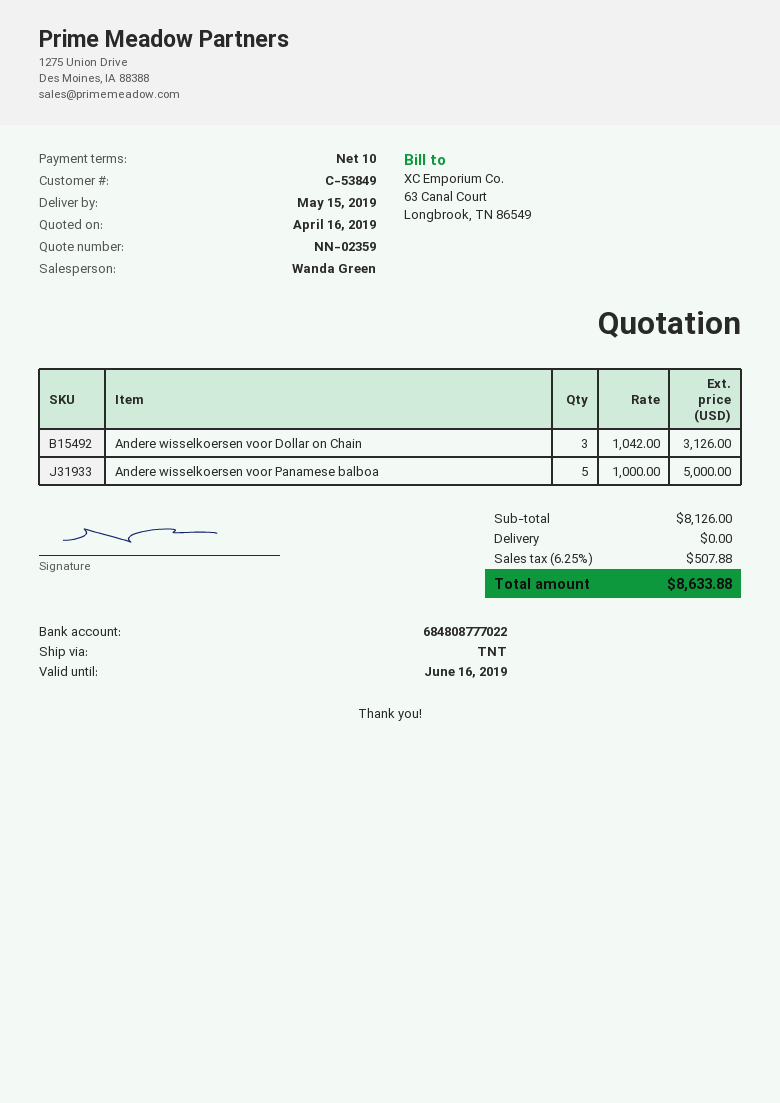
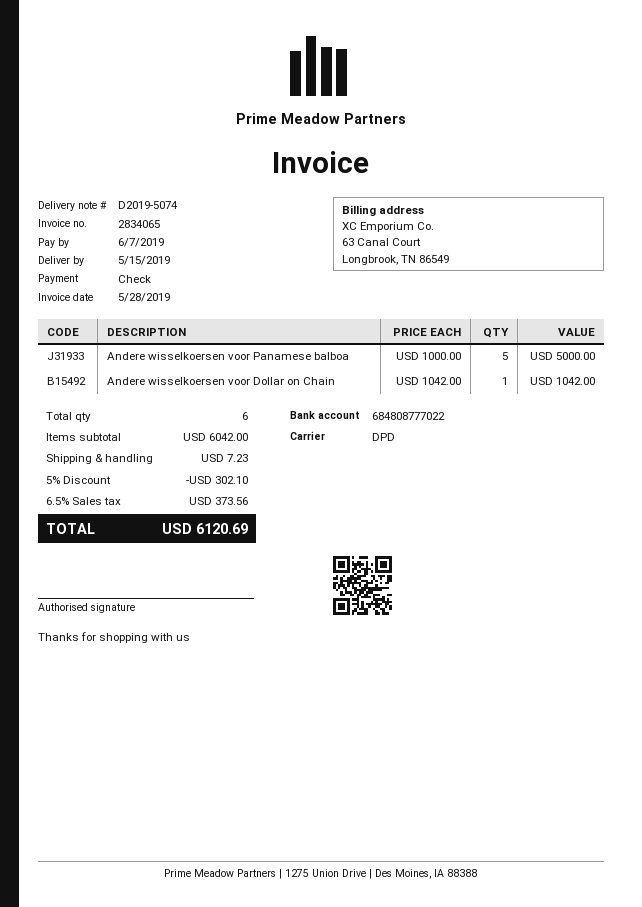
shipping method: TNT -> DPD
Andere wisselkoersen voor Dollar on Chain: 3 x 1042.00 = 3126.00 -> 1 x 1042.00 = 1042.00
subtotal: 8126.00 -> 6042.00
discount: none -> 5% = 302.10
shipping: 0.00 -> 7.23
tax: 6.25% = 507.88 -> 6.5% = 373.56
total: 8633.88 -> 6120.69

